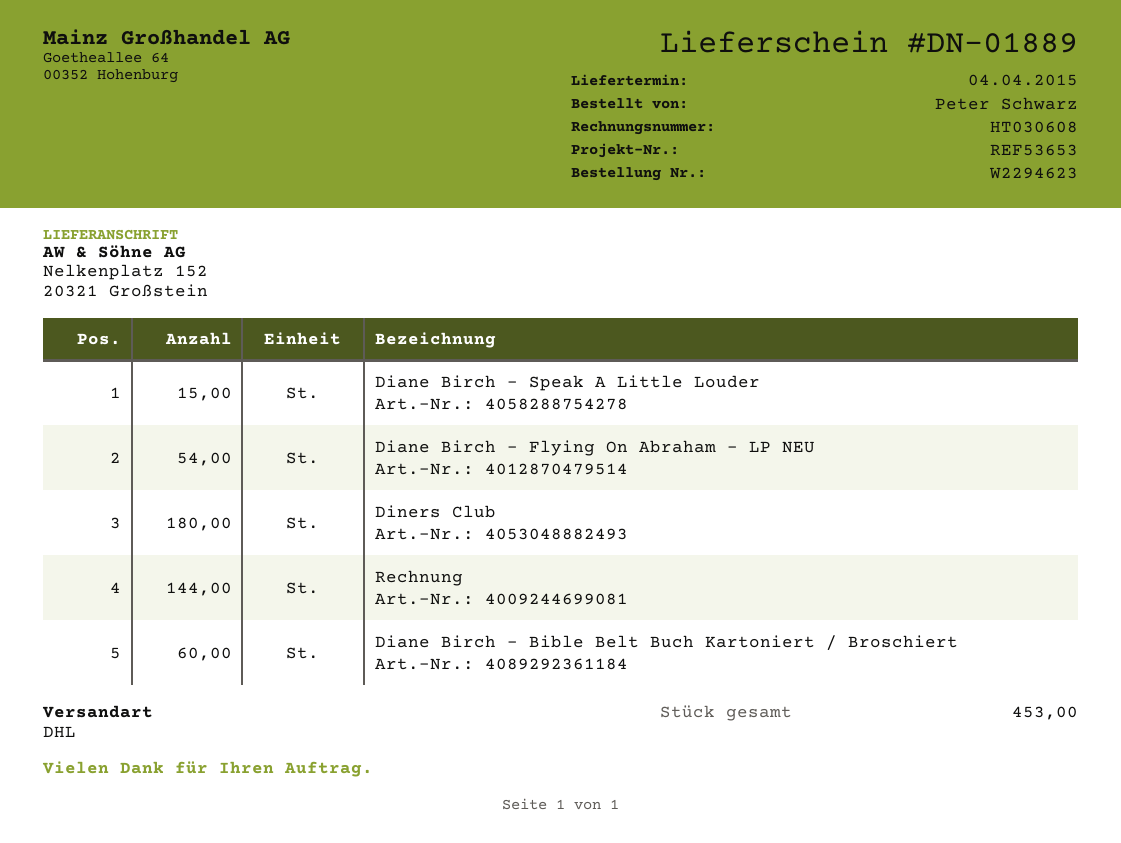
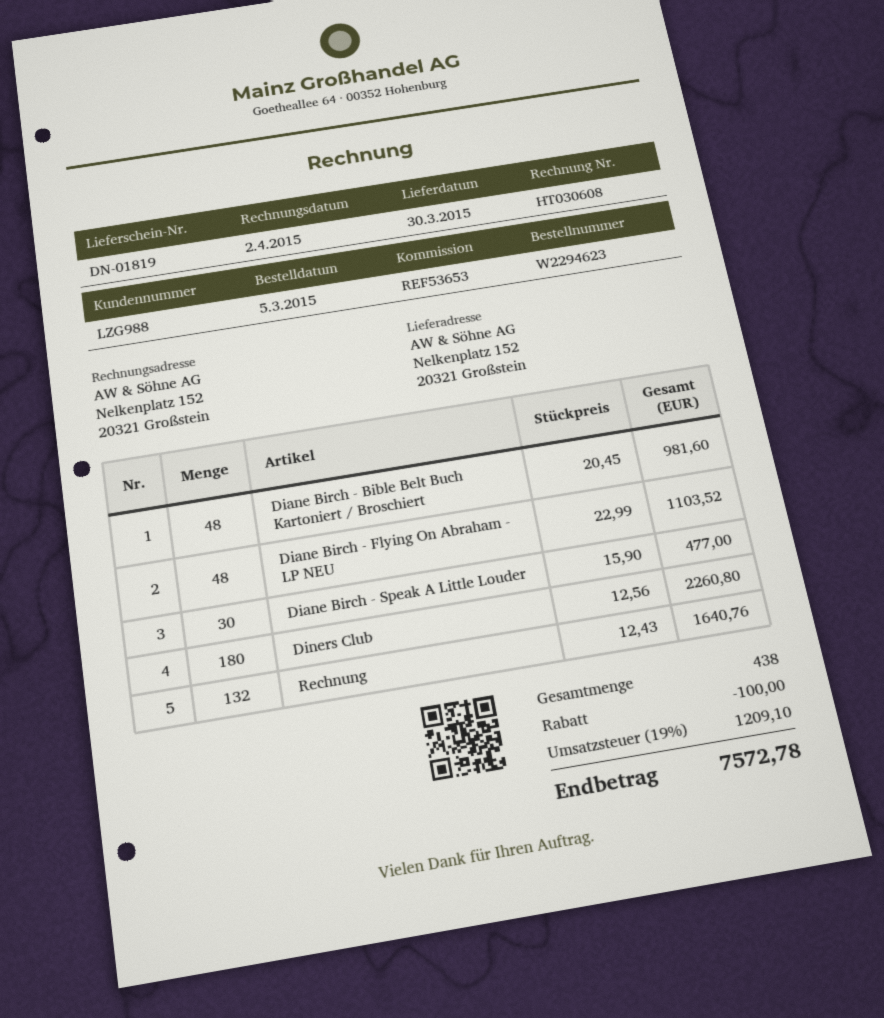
delivery note number: DN-01889 -> DN-01819
delivery date: 2015-04-04 -> 2015-03-30
Diane Birch - Speak A Little Louder: 15 -> 30
Diane Birch - Flying On Abraham - LP NEU: 54 -> 48
Rechnung: 144 -> 132
Diane Birch - Bible Belt Buch Kartoniert / Broschiert: 60 -> 48
total quantity: 453 -> 438

